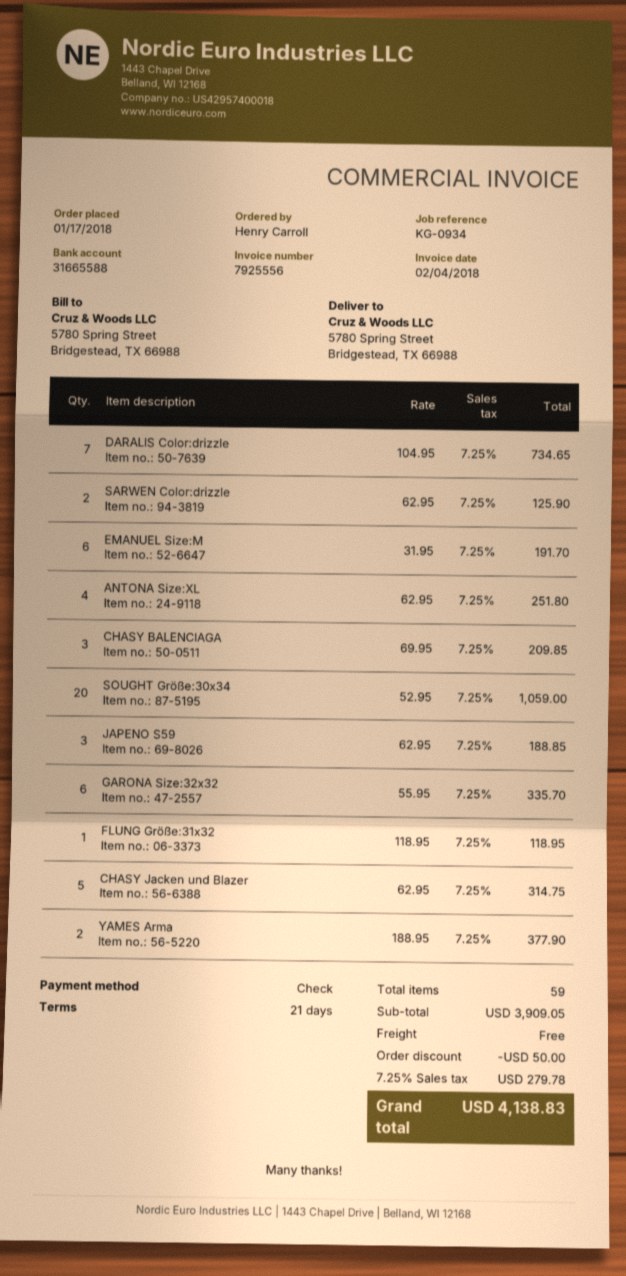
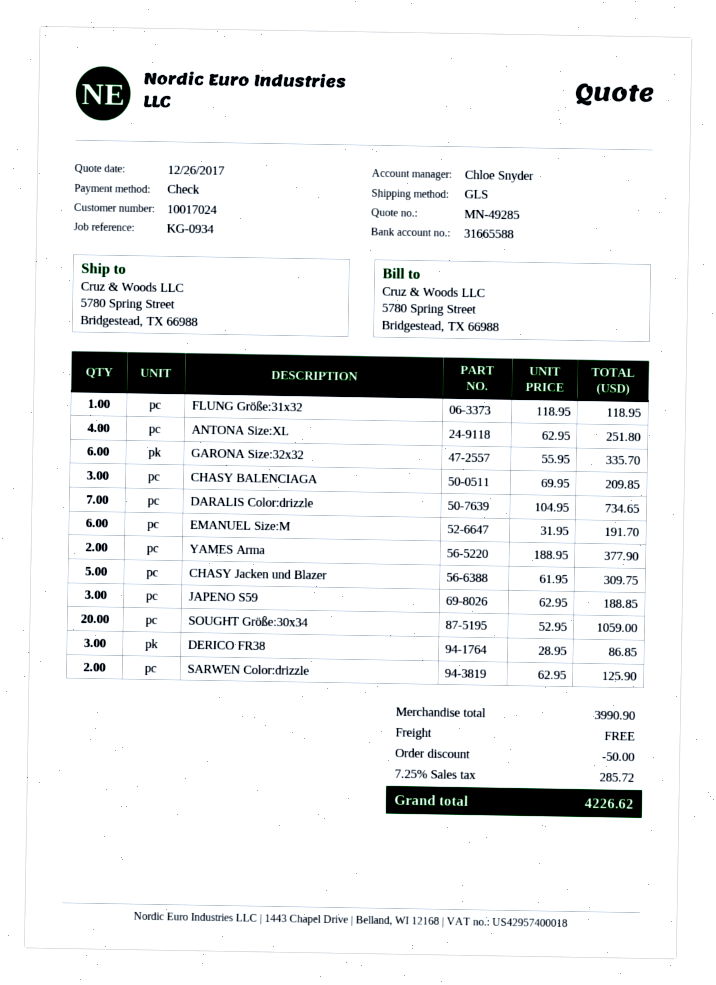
CHASY Jacken und Blazer: 5 x 62.95 = 314.75 -> 5 x 61.95 = 309.75
DERICO FR38: none -> 3 x 28.95 = 86.85
subtotal: 3909.05 -> 3990.90
tax: 7.25% = 279.78 -> 7.25% = 285.72
total: 4138.83 -> 4226.62

